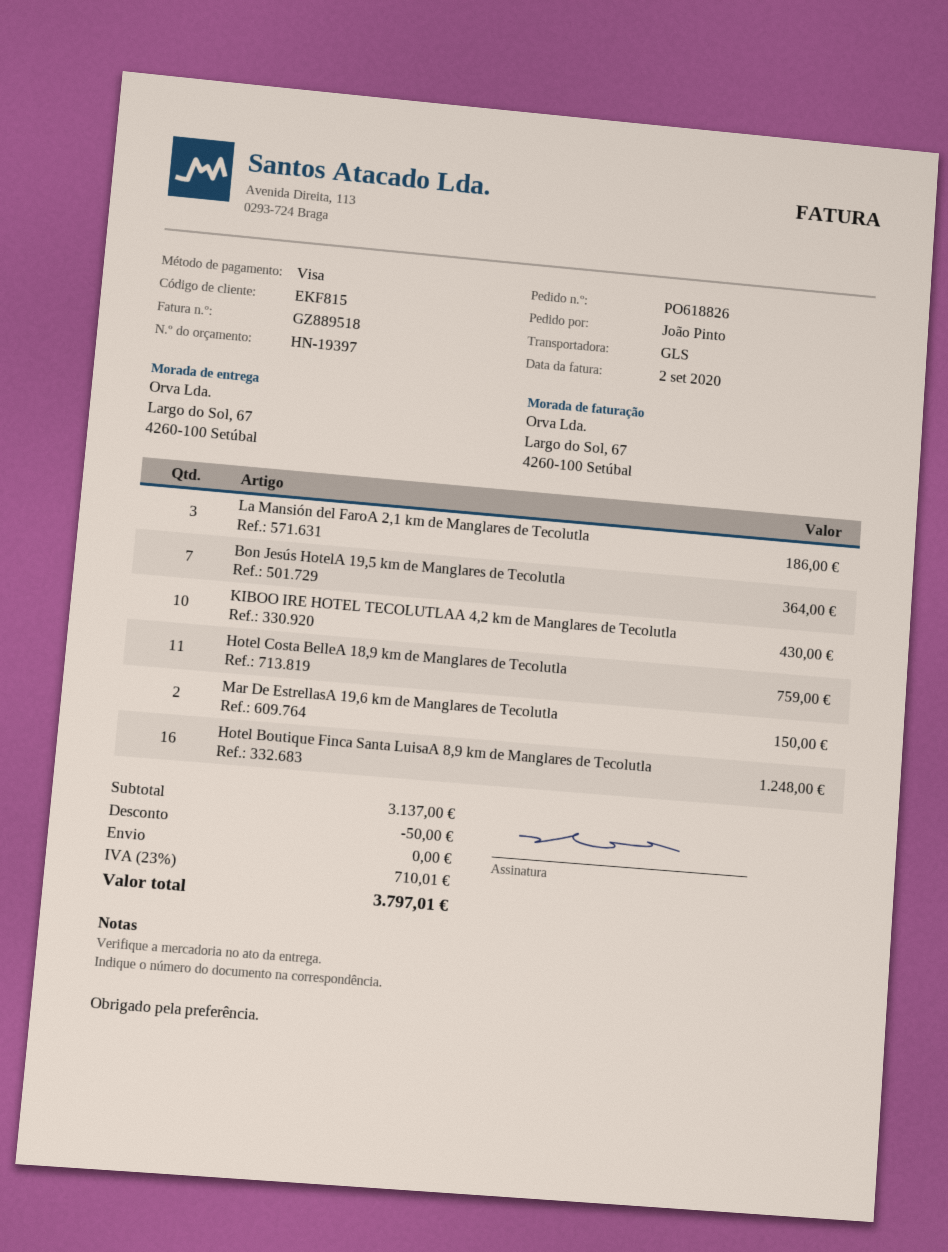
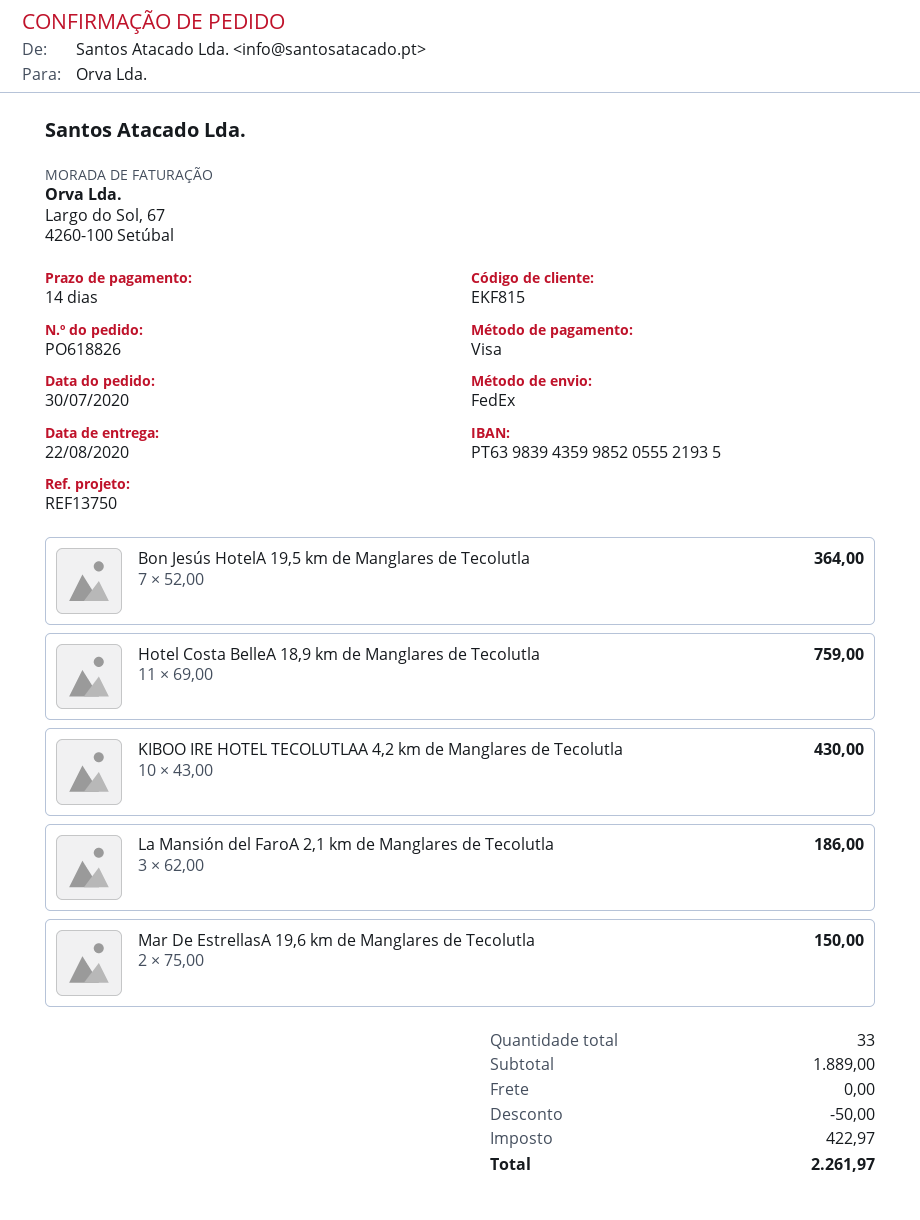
shipping method: GLS -> FedEx
Hotel Boutique Finca Santa LuisaA 8,9 km de Manglares de Tecolutla: 16 for 1248.00 -> none
subtotal: 3137.00 -> 1889.00
tax: 710.01 -> 422.97
total: 3797.01 -> 2261.97

